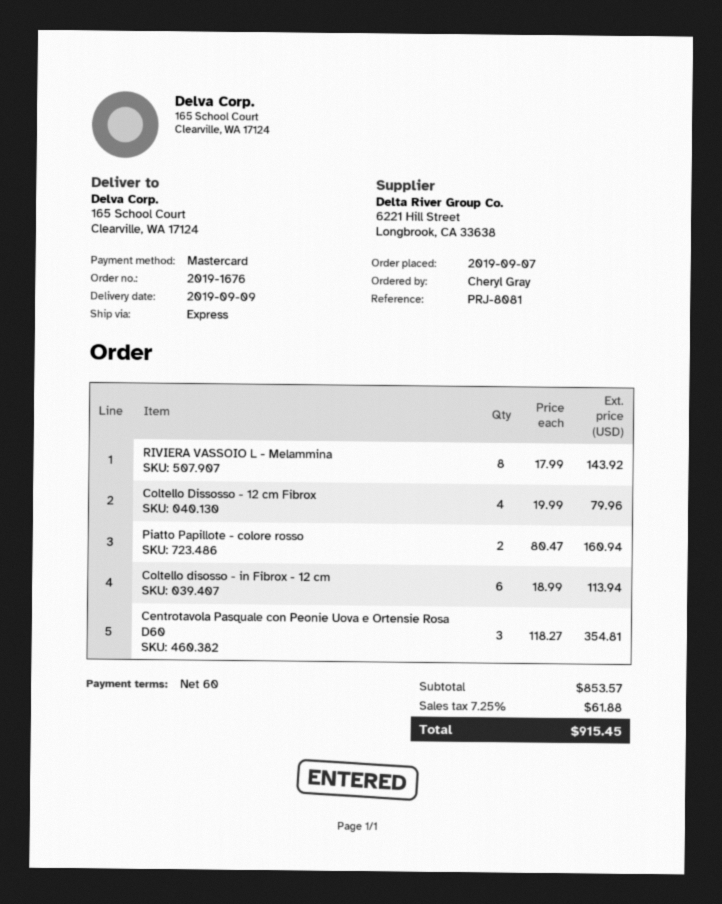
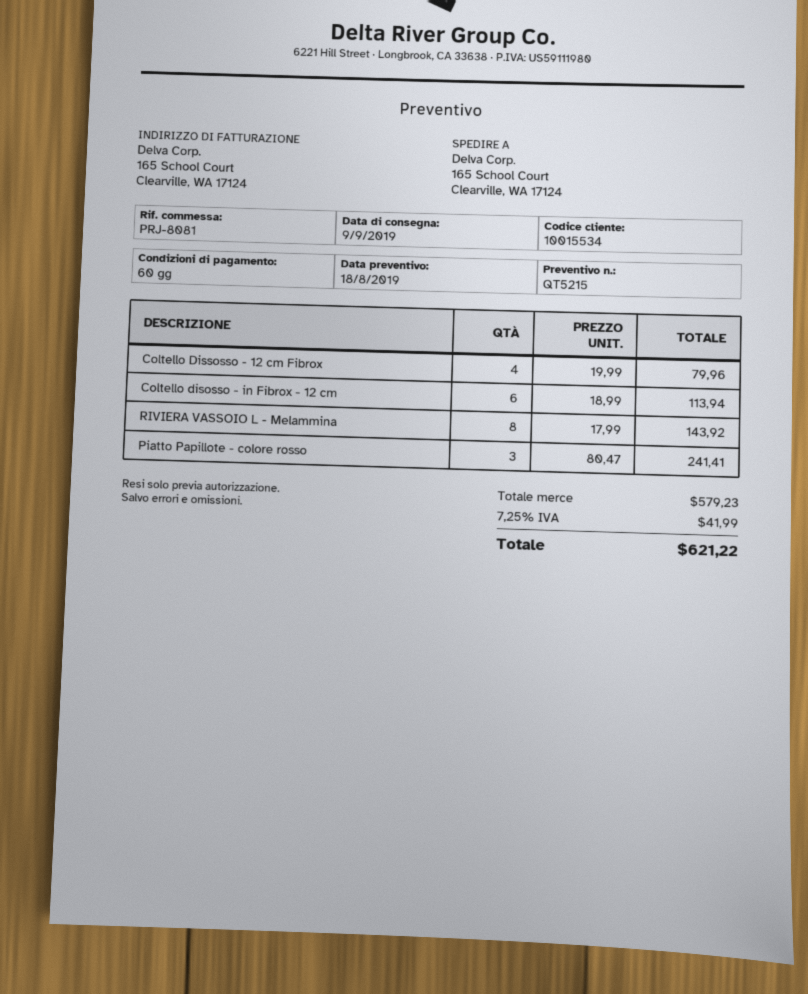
Piatto Papillote - colore rosso: 2 x 80.47 = 160.94 -> 3 x 80.47 = 241.41
Centrotavola Pasquale con Peonie Uova e Ortensie Rosa D60: 3 x 118.27 = 354.81 -> none
subtotal: 853.57 -> 579.23
tax: 7.25% = 61.88 -> 7.25% = 41.99
total: 915.45 -> 621.22

